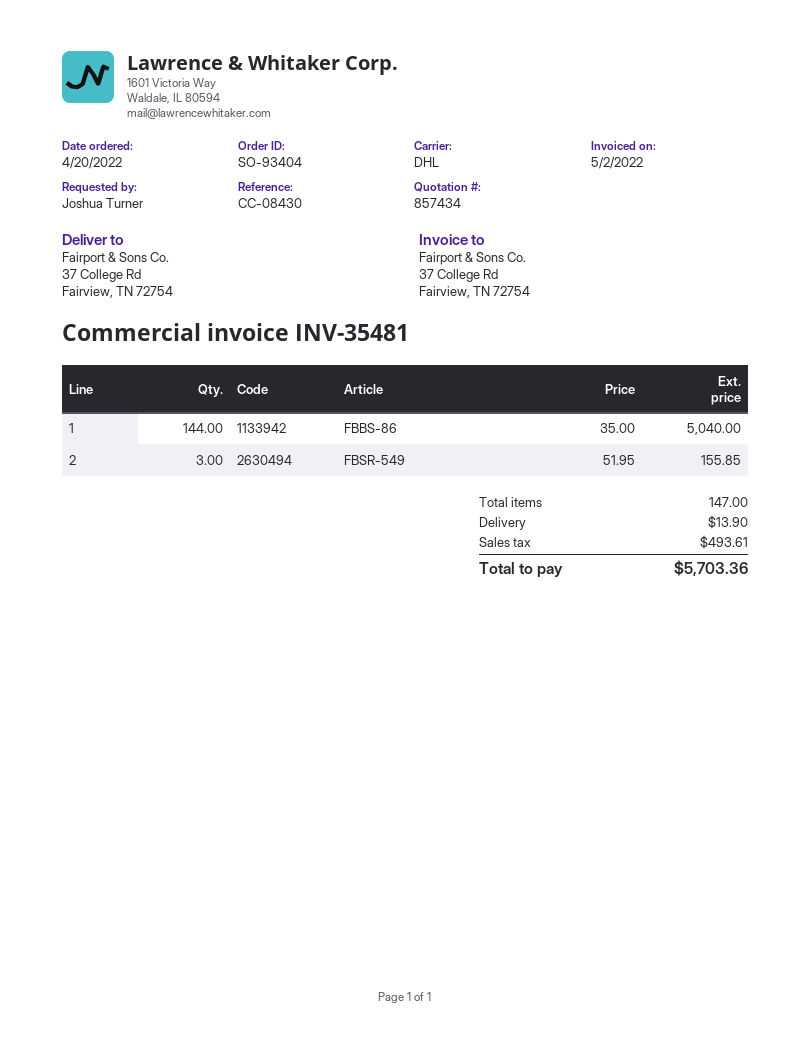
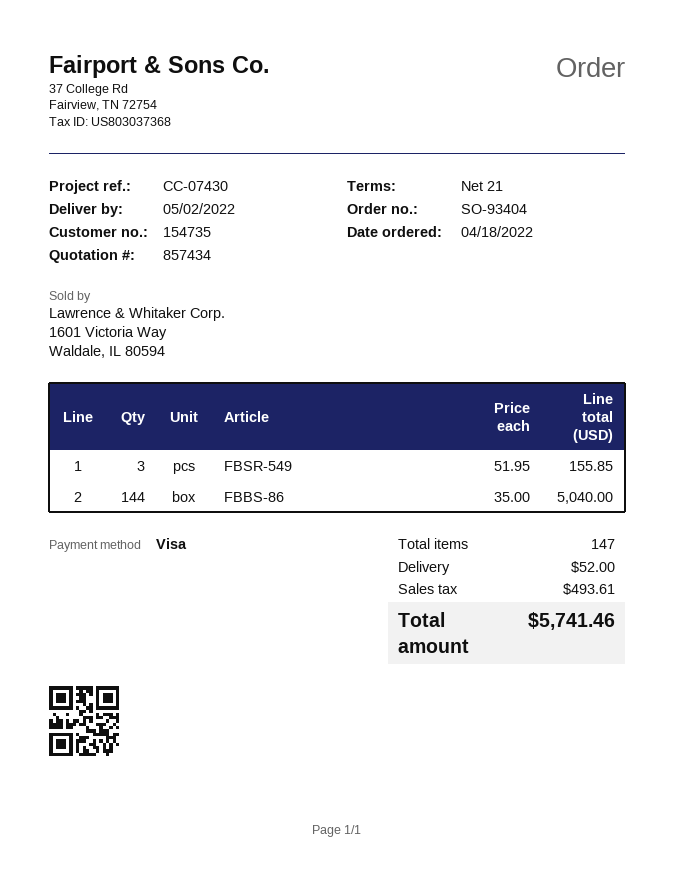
order date: 2022-04-20 -> 2022-04-18
reference: CC-08430 -> CC-07430
shipping: 13.90 -> 52.00
total: 5703.36 -> 5741.46

